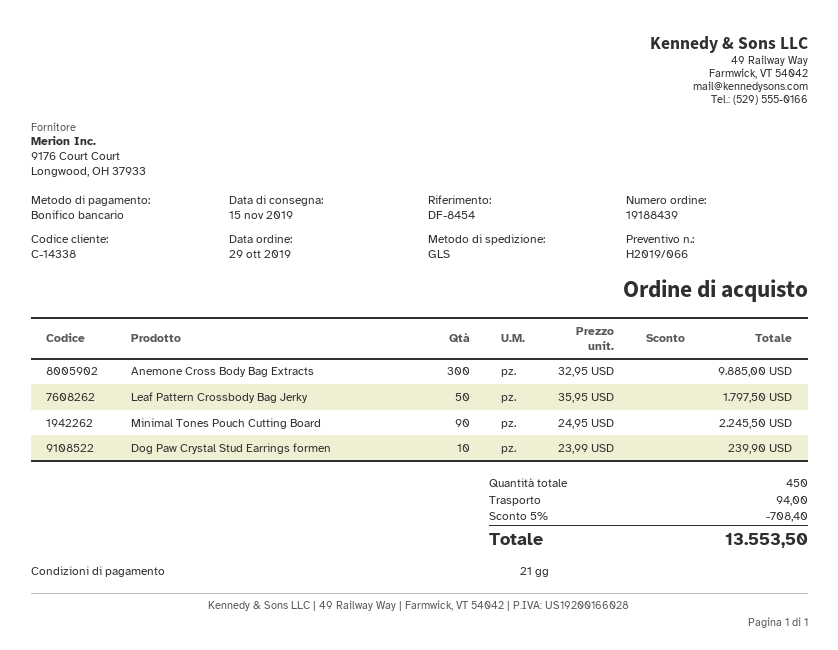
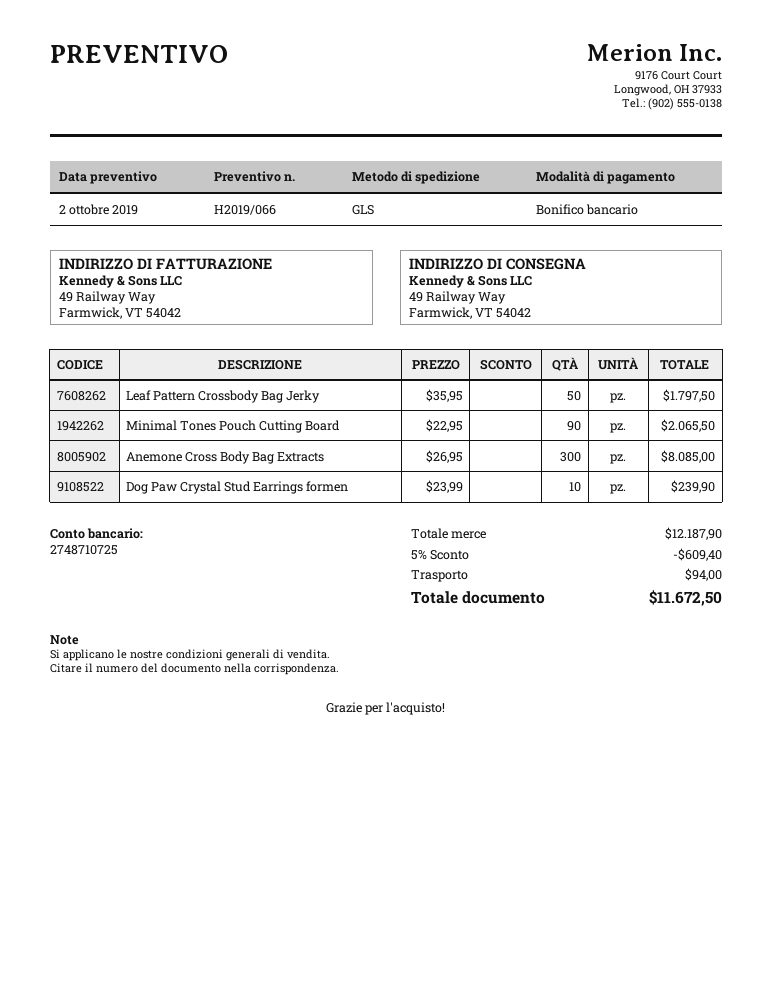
Anemone Cross Body Bag Extracts: 300 x 32.95 = 9885.00 -> 300 x 26.95 = 8085.00
Minimal Tones Pouch Cutting Board: 90 x 24.95 = 2245.50 -> 90 x 22.95 = 2065.50
discount: 5% = 708.40 -> 5% = 609.40
total: 13553.50 -> 11672.50

